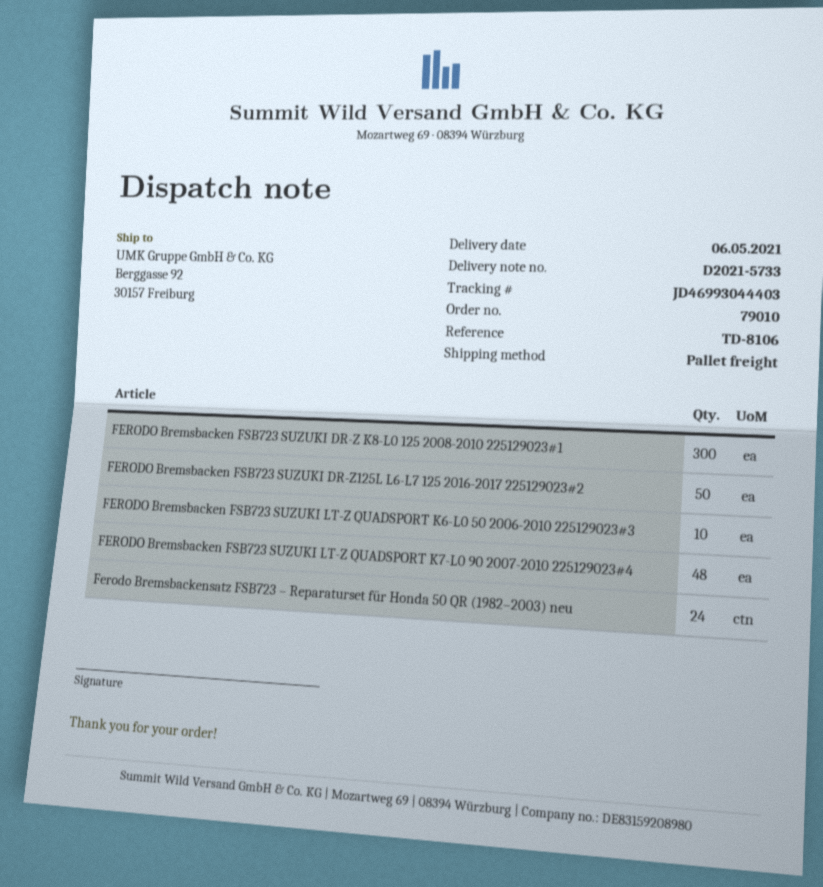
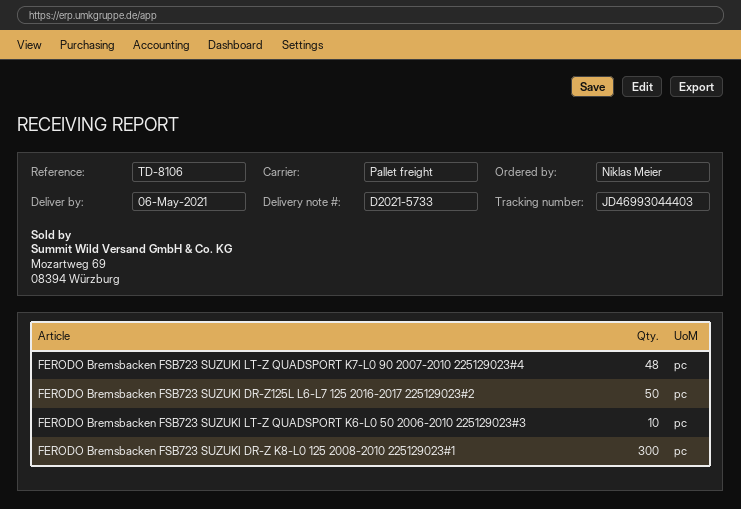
Ferodo Bremsbackensatz FSB723 – Reparaturset für Honda 50 QR (1982–2003) neu: 24 -> none

